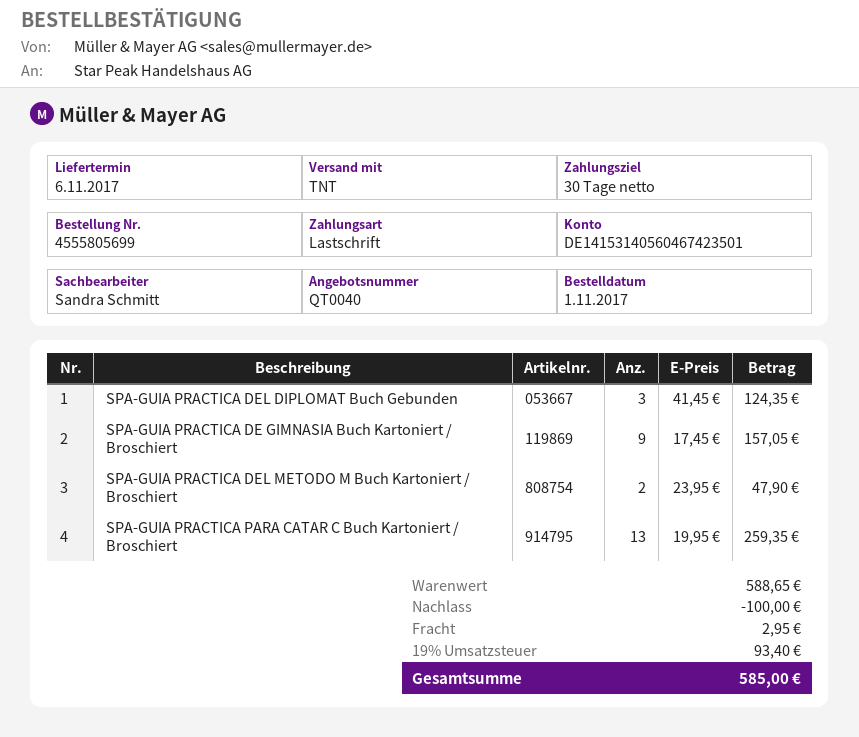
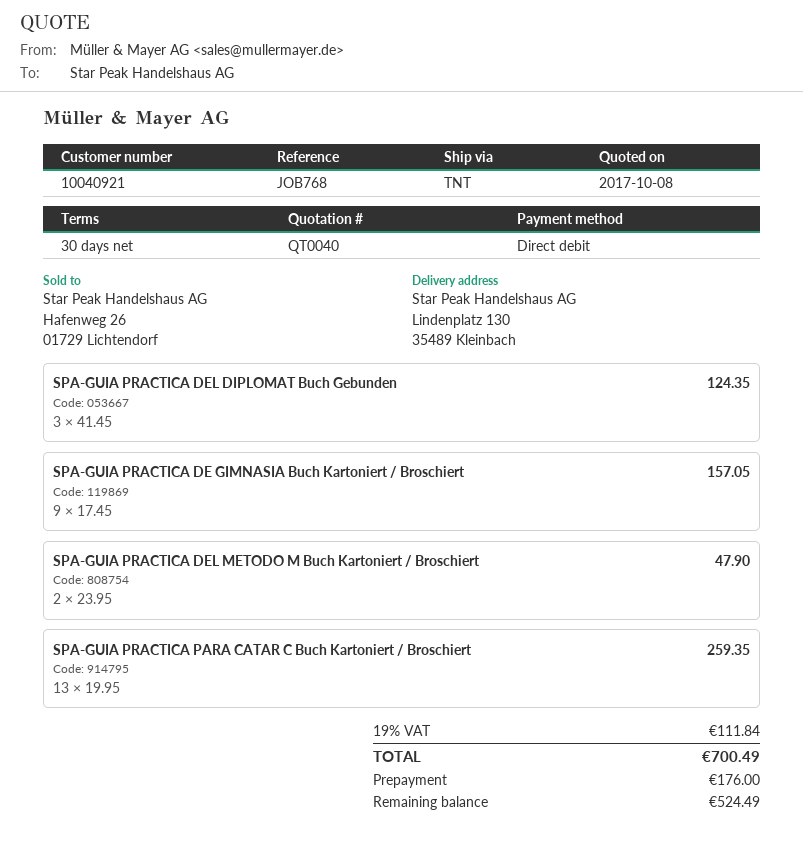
discount: 100.00 -> none
shipping: 2.95 -> none
tax: 19% = 93.40 -> 19% = 111.84
total: 585.00 -> 700.49

